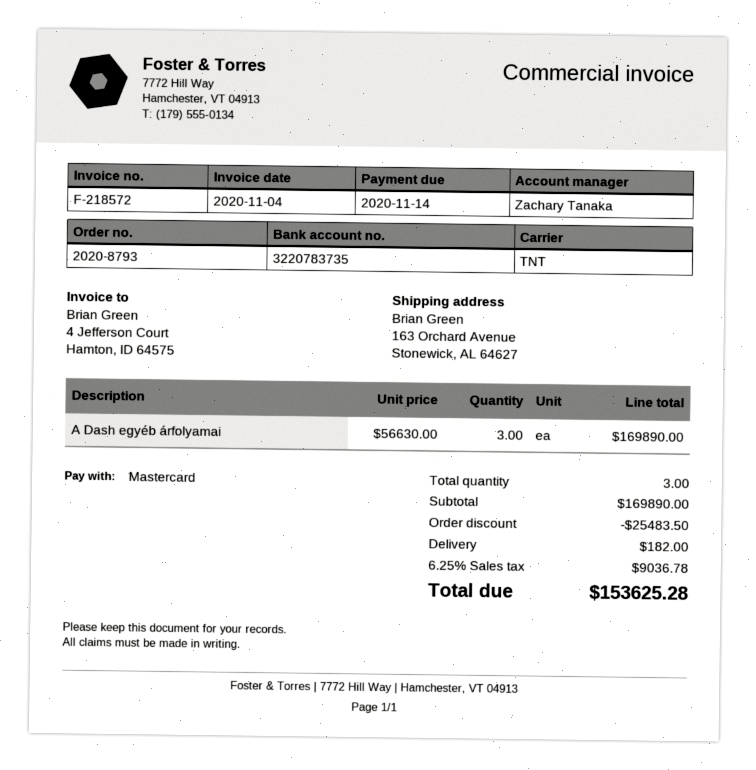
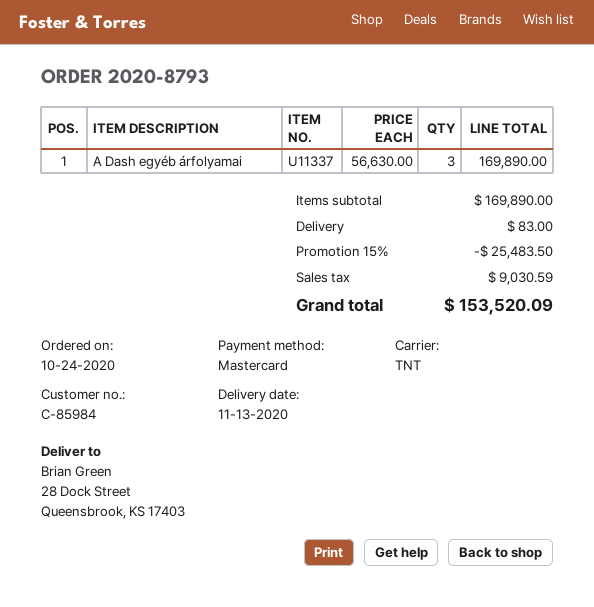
ship to: 163 Orchard Avenue, Stonewick, AL 64627 -> 28 Dock Street, Queensbrook, KS 17403
shipping: 182.00 -> 83.00
tax: 9036.78 -> 9030.59
total: 153625.28 -> 153520.09

